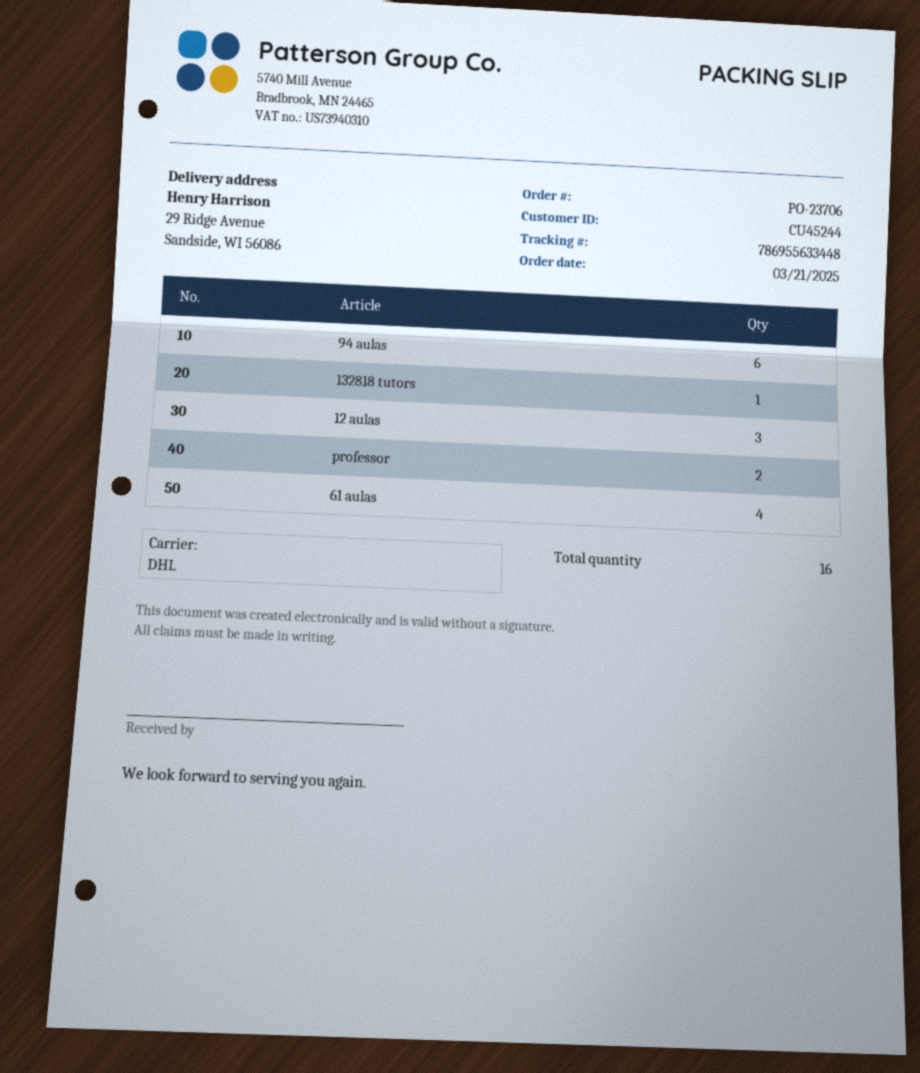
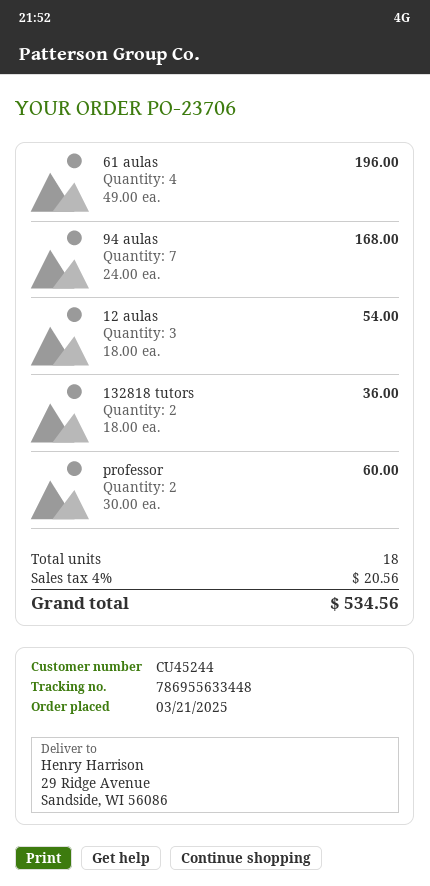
94 aulas: 6 -> 7
132818 tutors: 1 -> 2
total quantity: 16 -> 18

